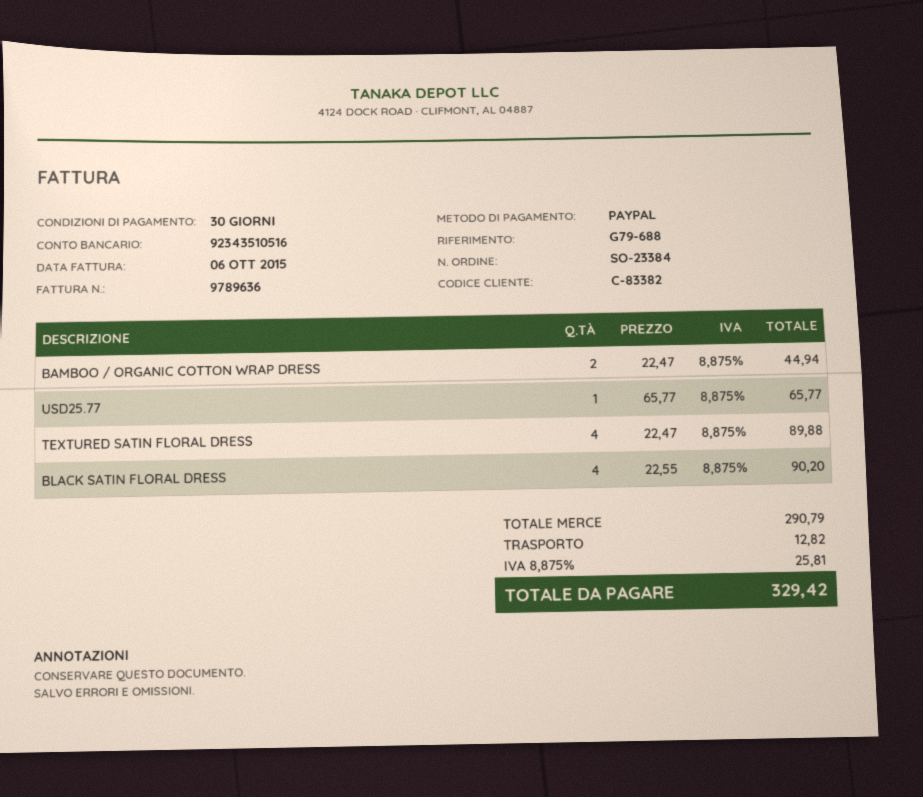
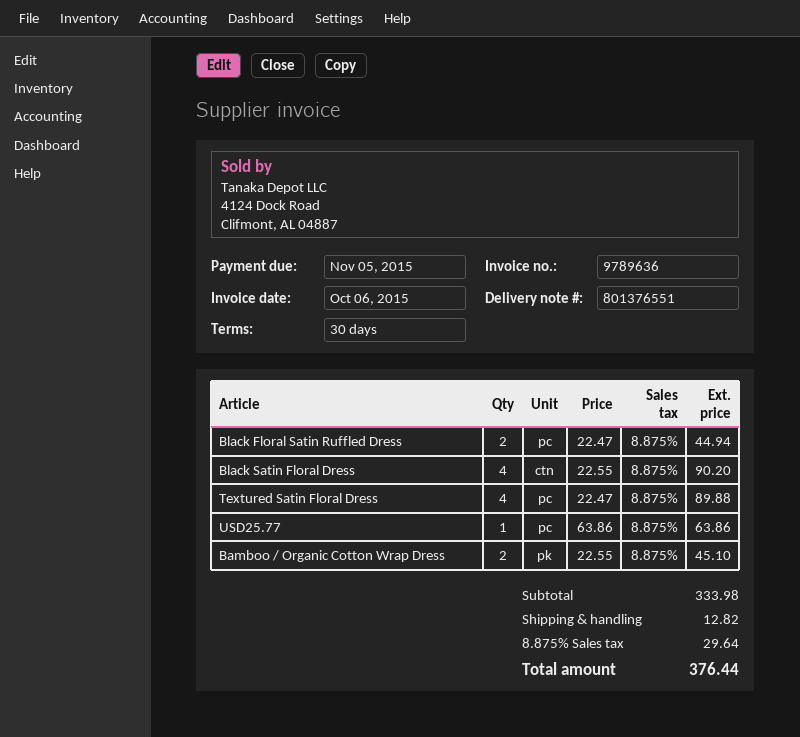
BAMBOO / ORGANIC COTTON WRAP DRESS: 2 x 22.47 = 44.94 -> 2 x 22.55 = 45.10
USD25.77: 1 x 65.77 = 65.77 -> 1 x 63.86 = 63.86
Black Floral Satin Ruffled Dress: none -> 2 x 22.47 = 44.94
subtotal: 290.79 -> 333.98
tax: 8.875% = 25.81 -> 8.875% = 29.64
total: 329.42 -> 376.44

